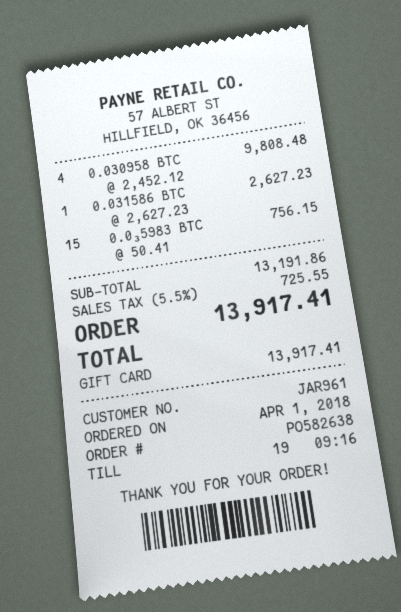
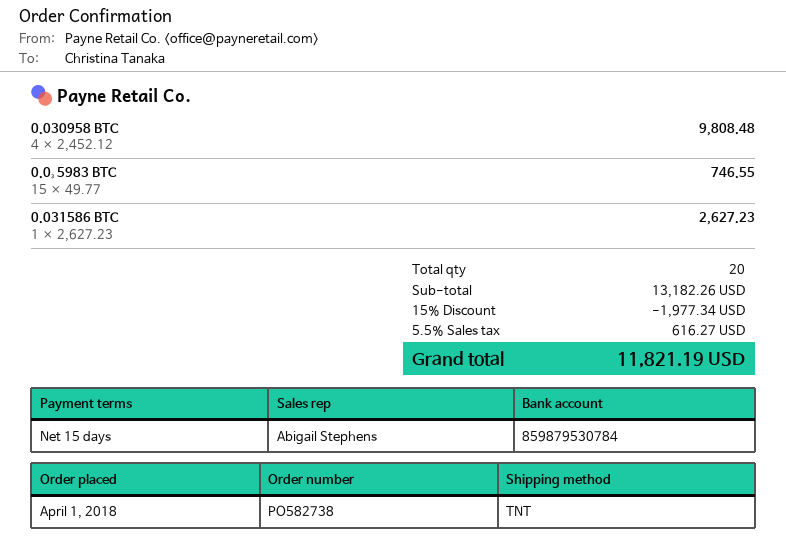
order number: PO582638 -> PO582738
0.0₃5983 BTC: 15 x 50.41 = 756.15 -> 15 x 49.77 = 746.55
subtotal: 13191.86 -> 13182.26
discount: none -> 15% = 1977.34
tax: 5.5% = 725.55 -> 5.5% = 616.27
total: 13917.41 -> 11821.19

